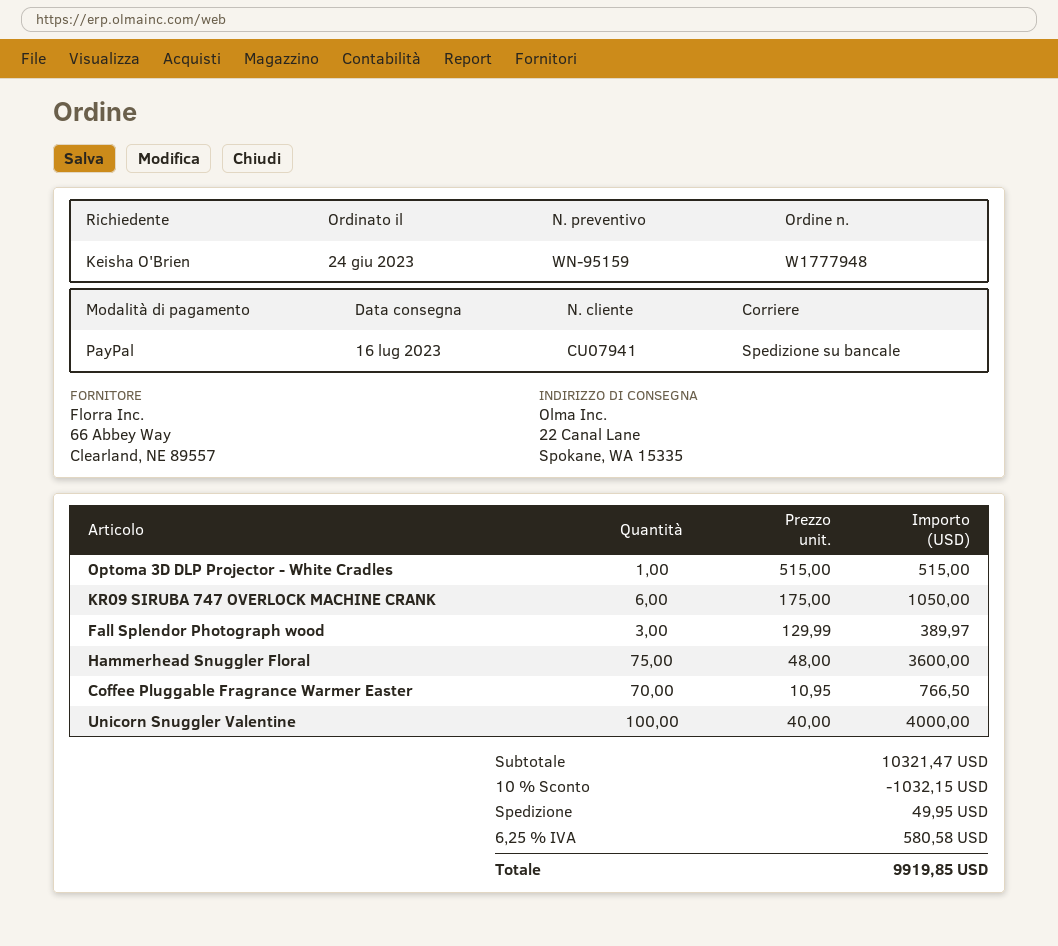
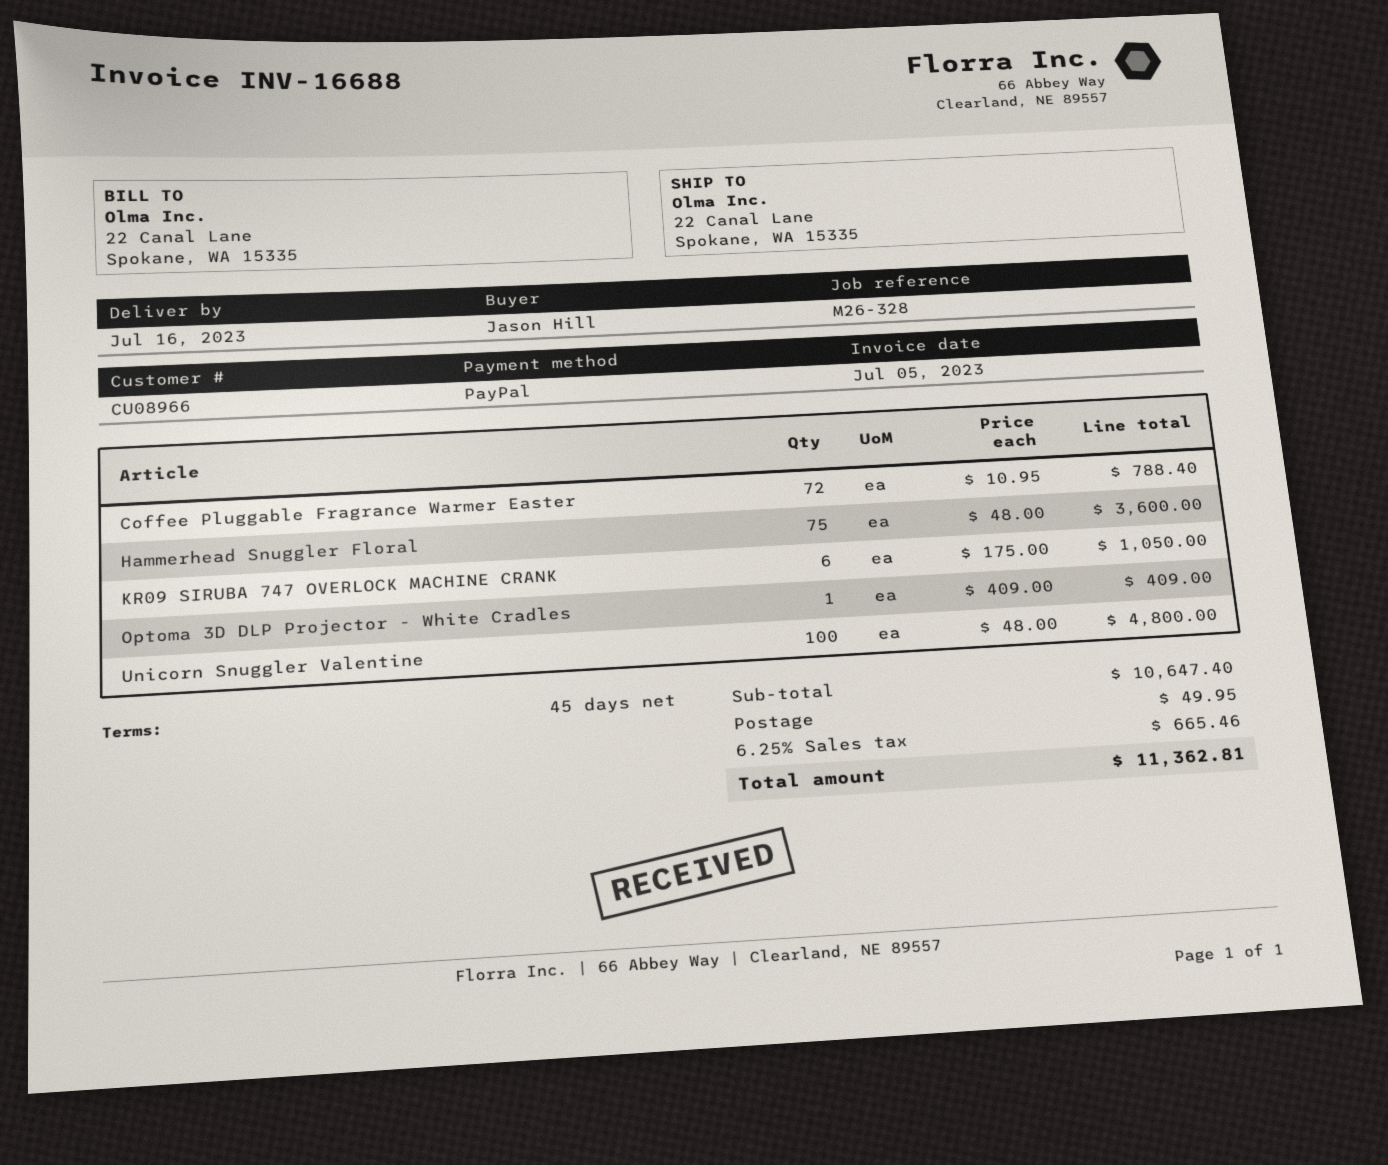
customer number: CU07941 -> CU08966
ordered by: Keisha O'Brien -> Jason Hill
Optoma 3D DLP Projector - White Cradles: 1 x 515.00 = 515.00 -> 1 x 409.00 = 409.00
Fall Splendor Photograph wood: 3 x 129.99 = 389.97 -> none
Coffee Pluggable Fragrance Warmer Easter: 70 x 10.95 = 766.50 -> 72 x 10.95 = 788.40
Unicorn Snuggler Valentine: 100 x 40.00 = 4000.00 -> 100 x 48.00 = 4800.00
subtotal: 10321.47 -> 10647.40
discount: 10% = 1032.15 -> none
tax: 6.25% = 580.58 -> 6.25% = 665.46
total: 9919.85 -> 11362.81

